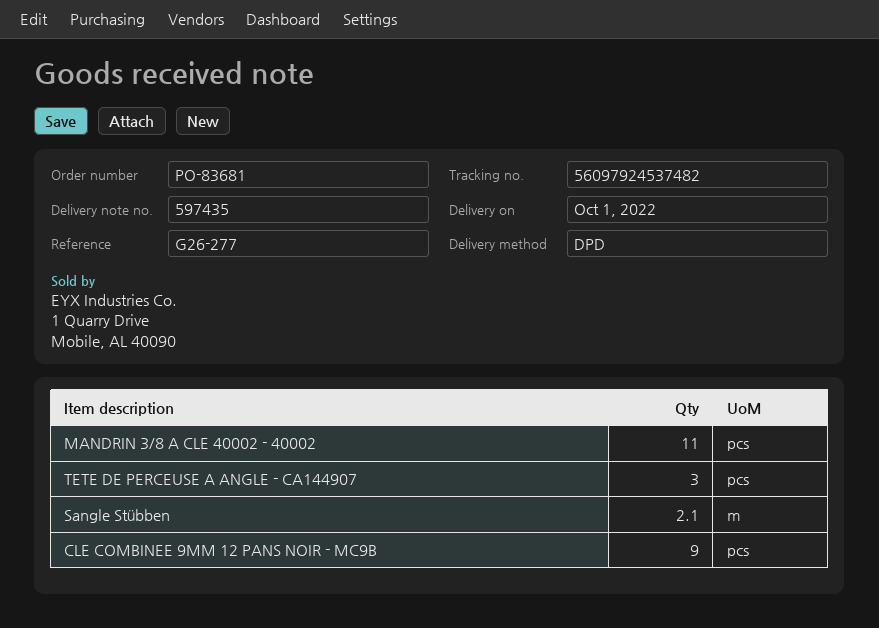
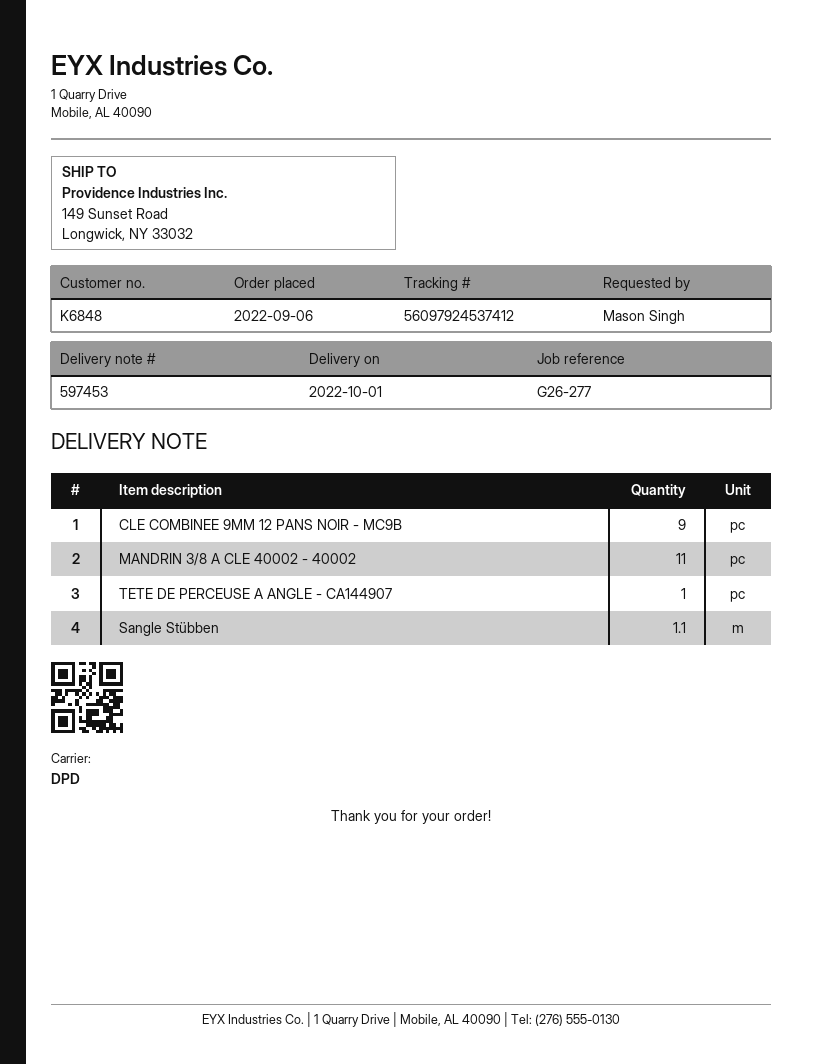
delivery note number: 597435 -> 597453
tracking number: 56097924537482 -> 56097924537412
TETE DE PERCEUSE A ANGLE - CA144907: 3 -> 1
Sangle Stübben: 2.1 -> 1.1

